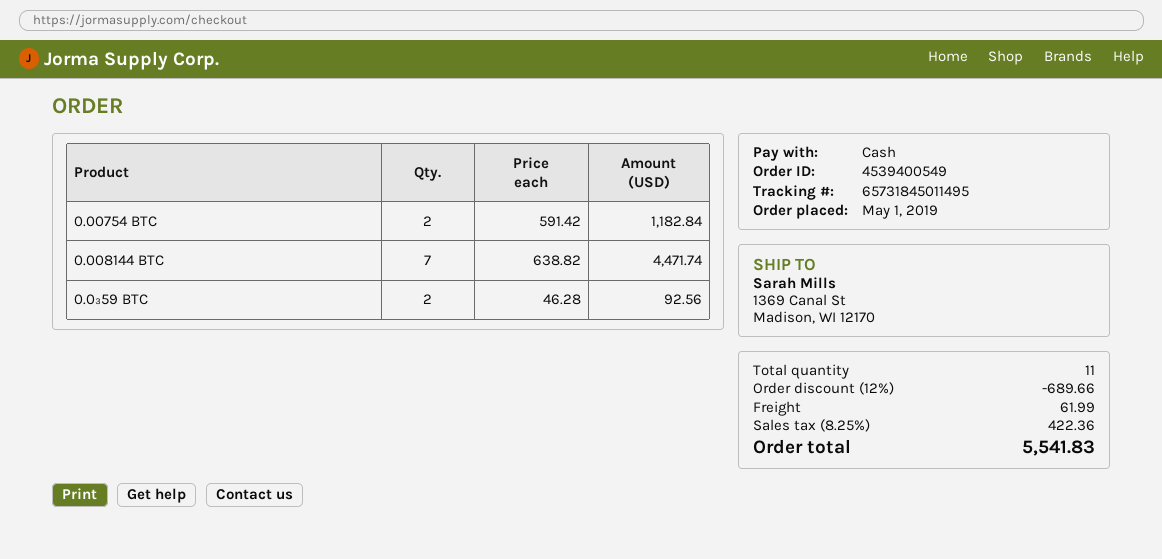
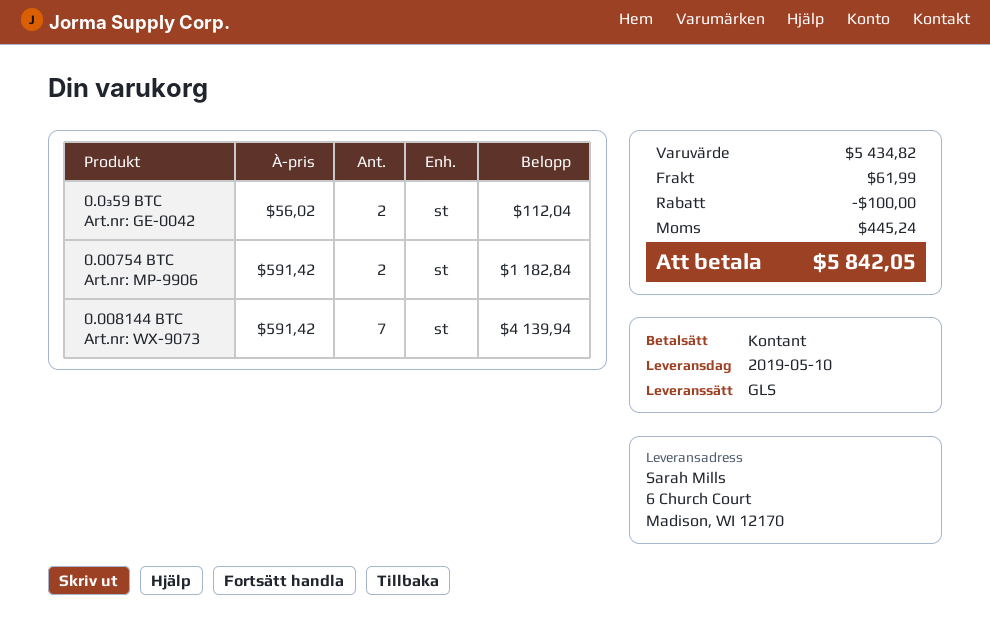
ship to: 1369 Canal St, Madison, WI 12170 -> 6 Church Court, Madison, WI 12170
0.008144 BTC: 7 x 638.82 = 4471.74 -> 7 x 591.42 = 4139.94
0.0₃59 BTC: 2 x 46.28 = 92.56 -> 2 x 56.02 = 112.04
discount: 689.66 -> 100.00
tax: 422.36 -> 445.24
total: 5541.83 -> 5842.05

